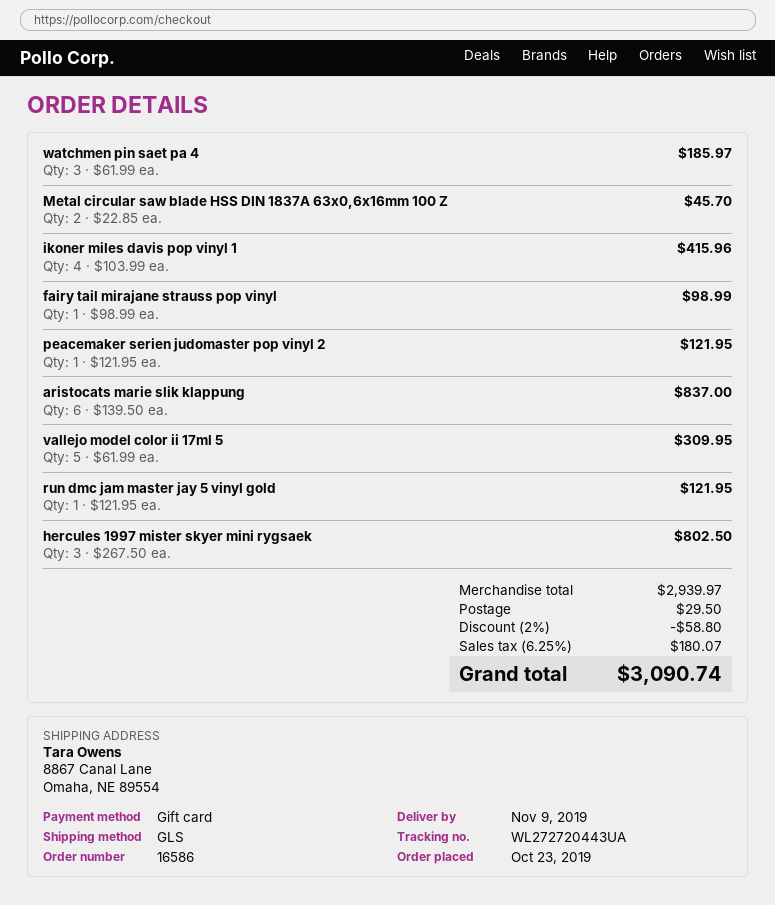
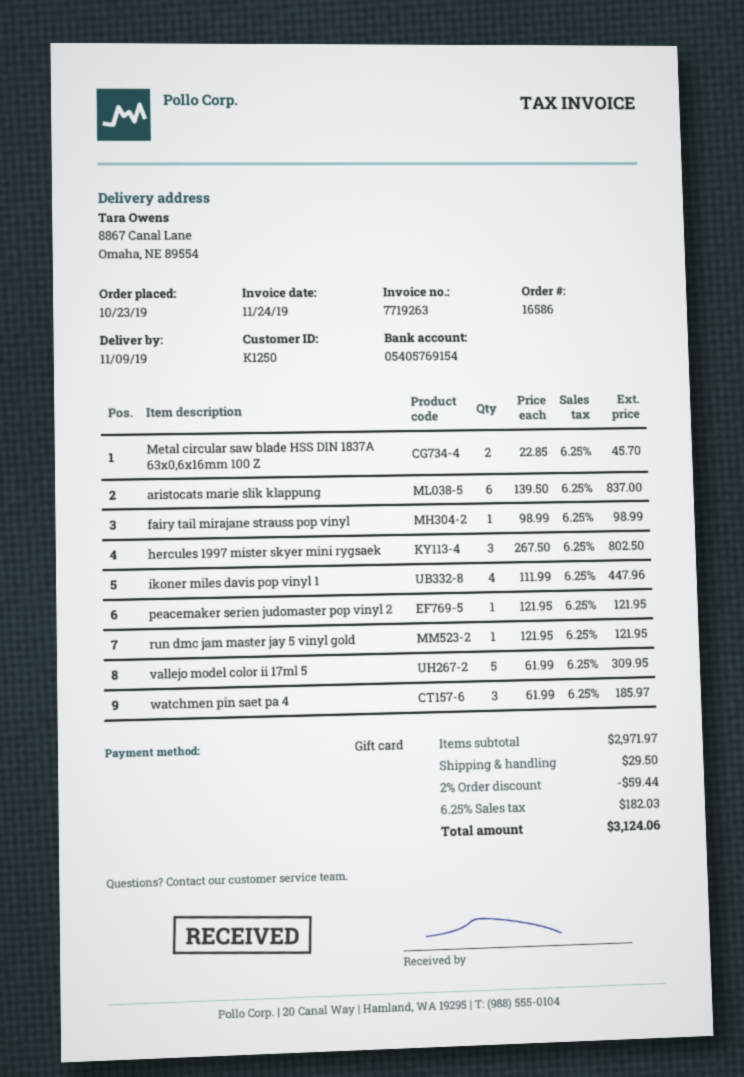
ikoner miles davis pop vinyl 1: 4 x 103.99 = 415.96 -> 4 x 111.99 = 447.96
subtotal: 2939.97 -> 2971.97
discount: 2% = 58.80 -> 2% = 59.44
tax: 6.25% = 180.07 -> 6.25% = 182.03
total: 3090.74 -> 3124.06

